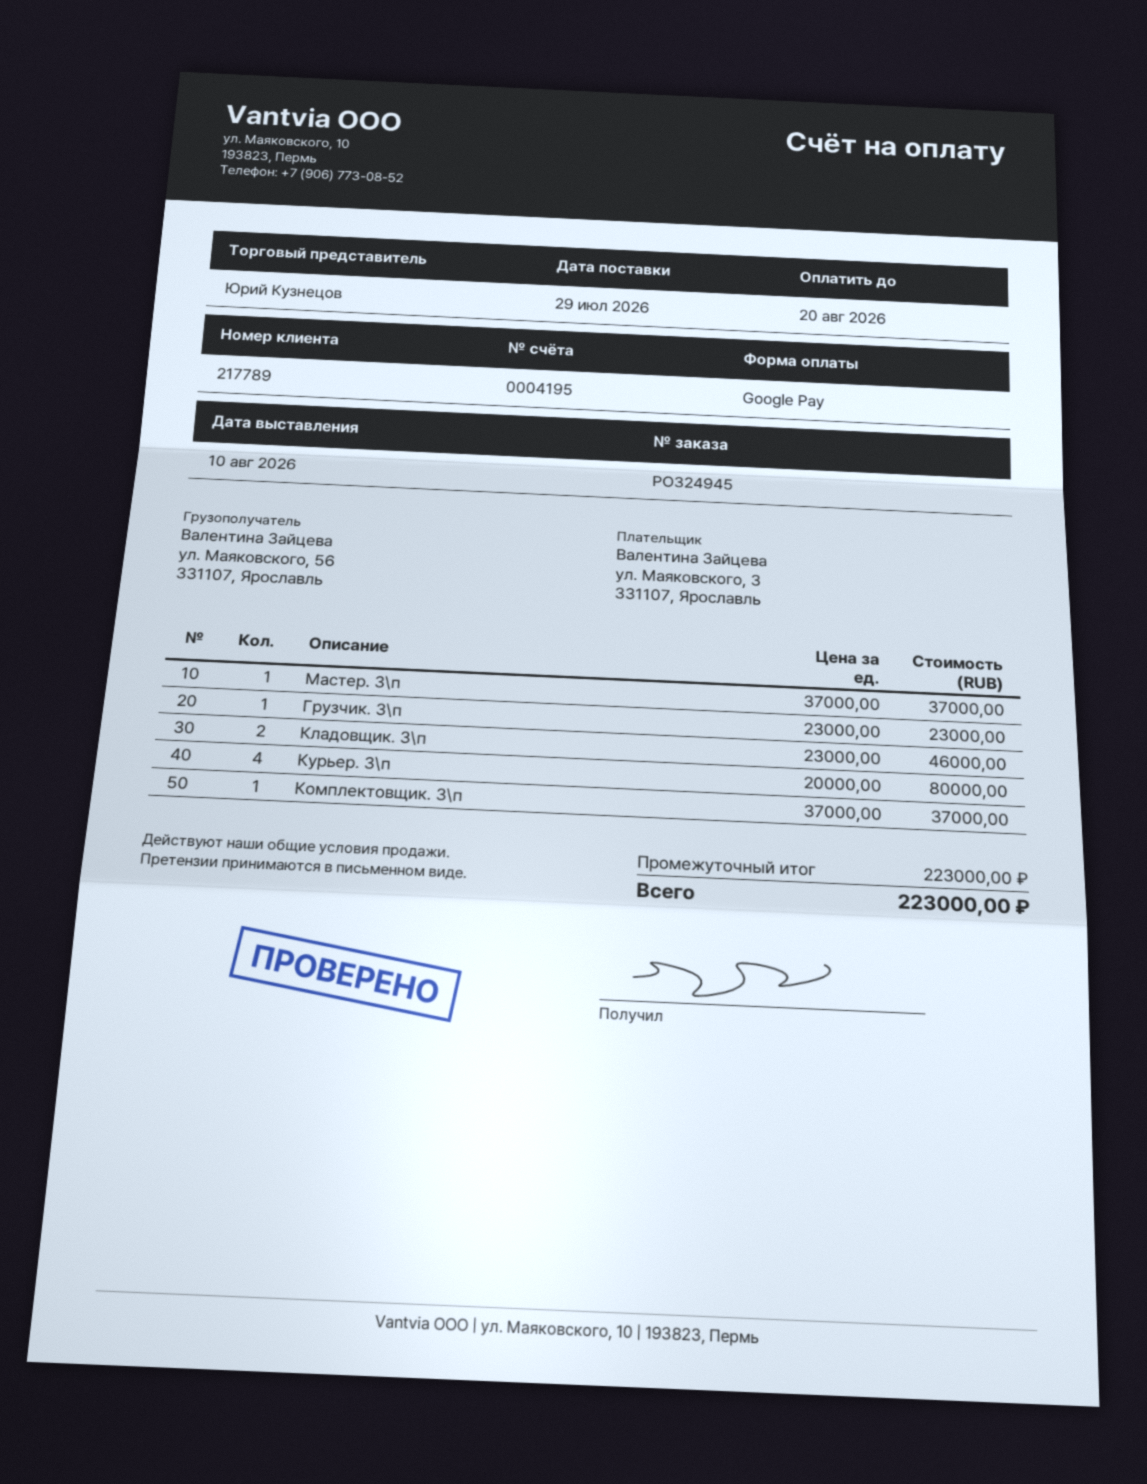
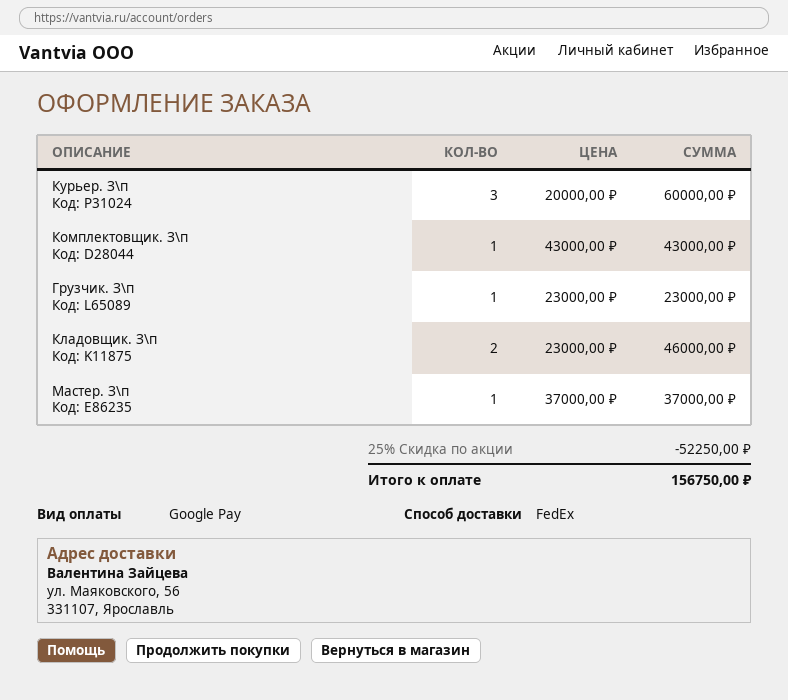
Курьер. З\п: 4 x 20000.00 = 80000.00 -> 3 x 20000.00 = 60000.00
Комплектовщик. З\п: 1 x 37000.00 = 37000.00 -> 1 x 43000.00 = 43000.00
discount: none -> 25% = 52250.00
total: 223000.00 -> 156750.00

